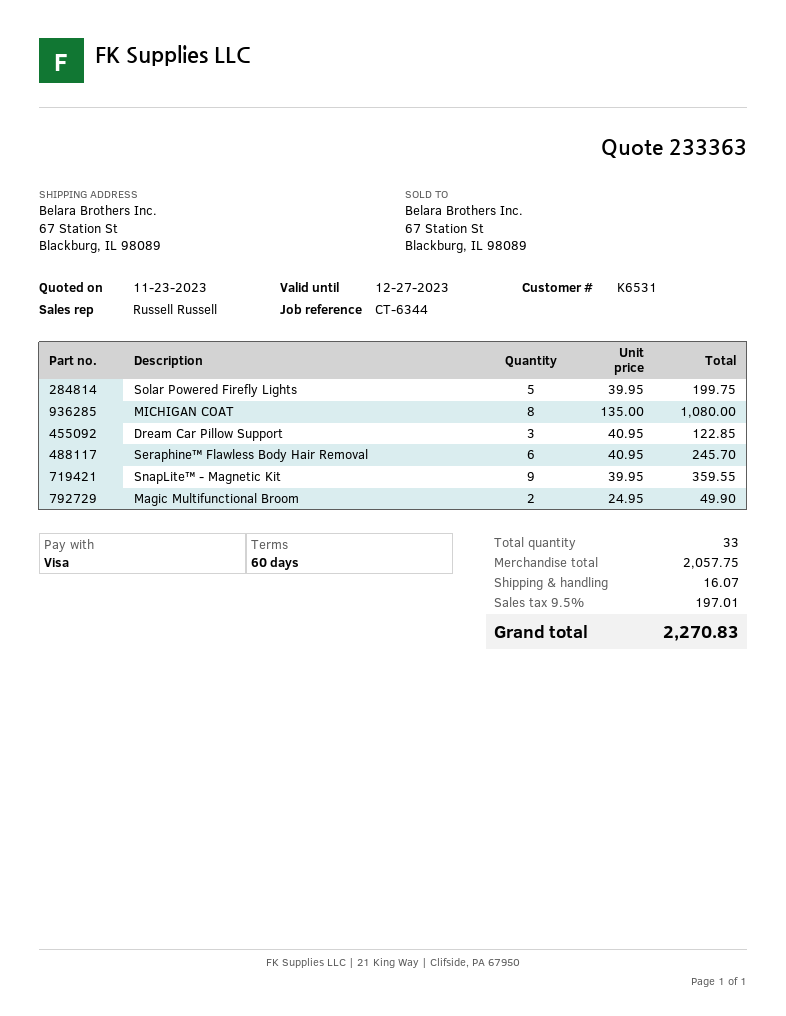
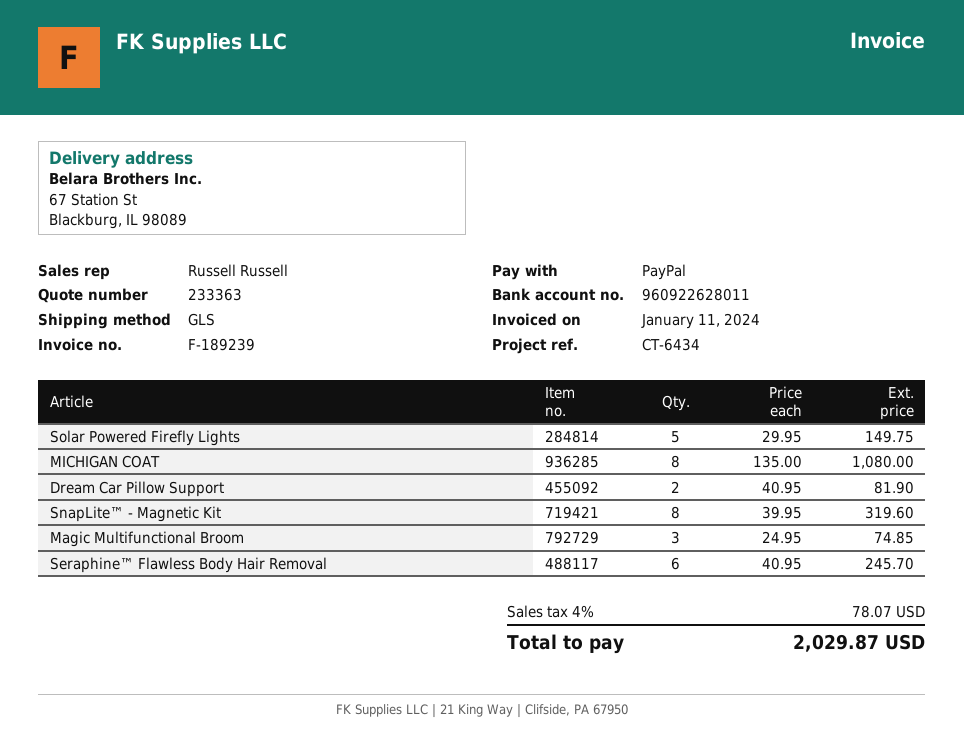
reference: CT-6344 -> CT-6434
payment method: Visa -> PayPal
Solar Powered Firefly Lights: 5 x 39.95 = 199.75 -> 5 x 29.95 = 149.75
Dream Car Pillow Support: 3 x 40.95 = 122.85 -> 2 x 40.95 = 81.90
SnapLite™ - Magnetic Kit: 9 x 39.95 = 359.55 -> 8 x 39.95 = 319.60
Magic Multifunctional Broom: 2 x 24.95 = 49.90 -> 3 x 24.95 = 74.85
shipping: 16.07 -> none
tax: 9.5% = 197.01 -> 4% = 78.07
total: 2270.83 -> 2029.87

